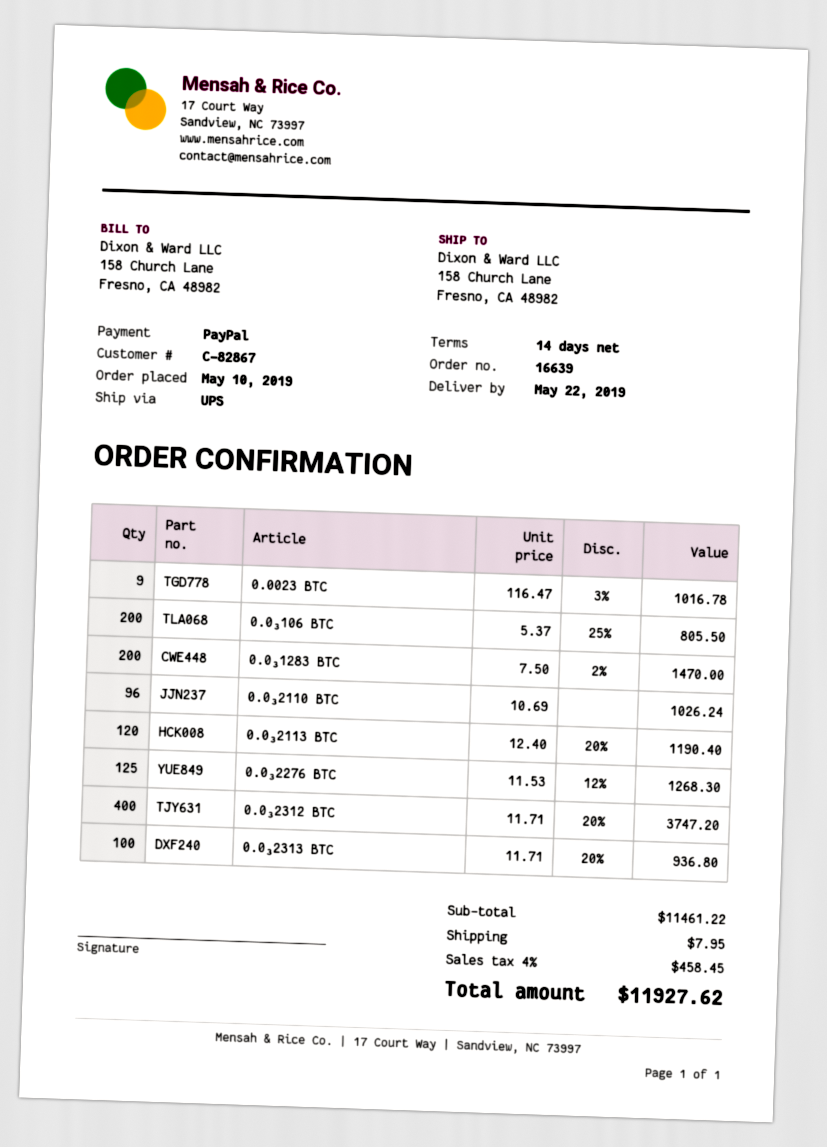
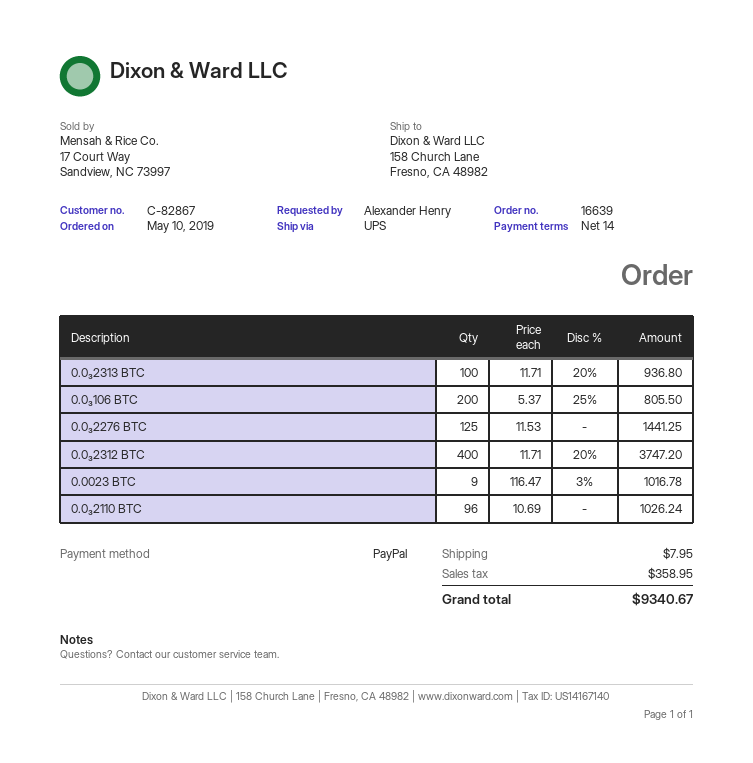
0.0₃1283 BTC: 200 x 7.50 - 2% = 1470.00 -> none
0.0₃2113 BTC: 120 x 12.40 - 20% = 1190.40 -> none
0.0₃2276 BTC: 125 x 11.53 - 12% = 1268.30 -> 125 x 11.53 = 1441.25
tax: 458.45 -> 358.95
total: 11927.62 -> 9340.67

